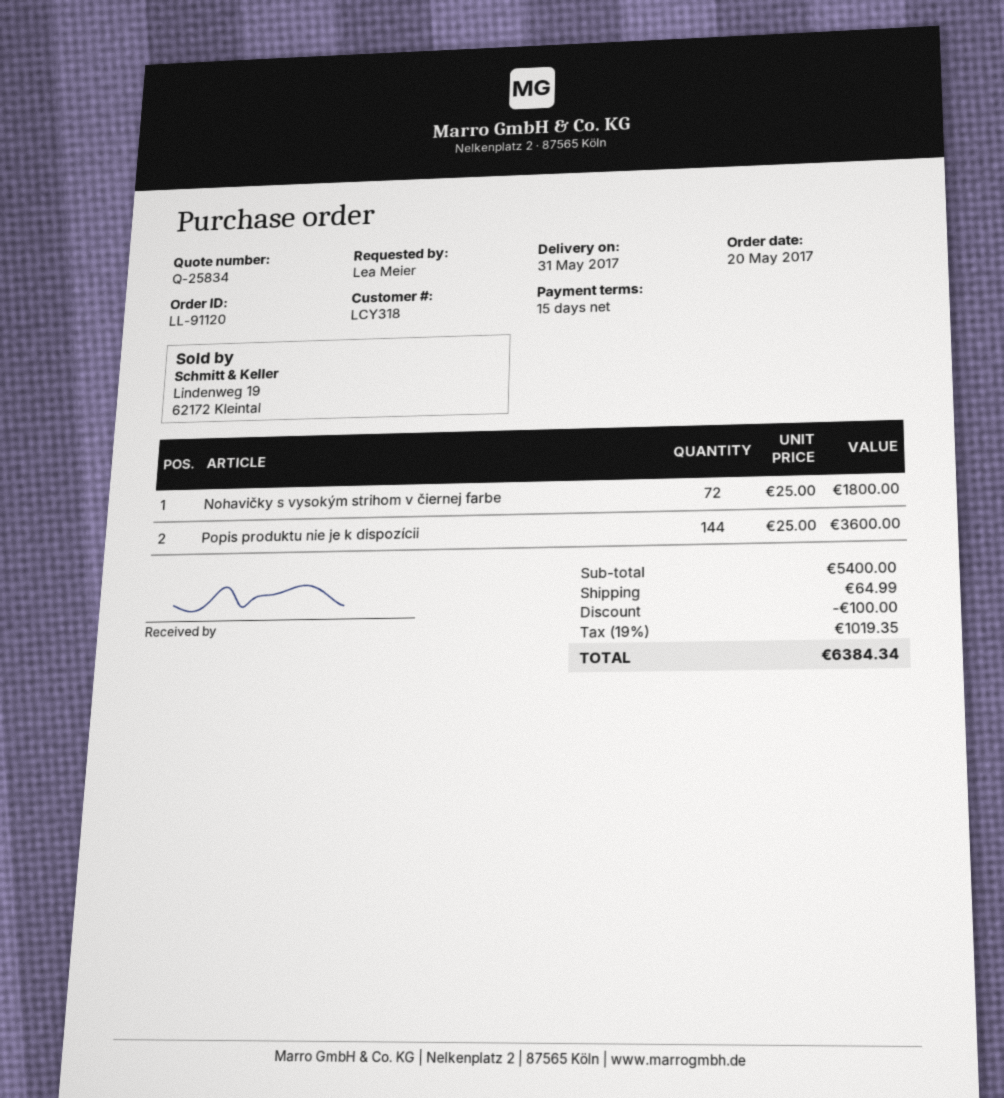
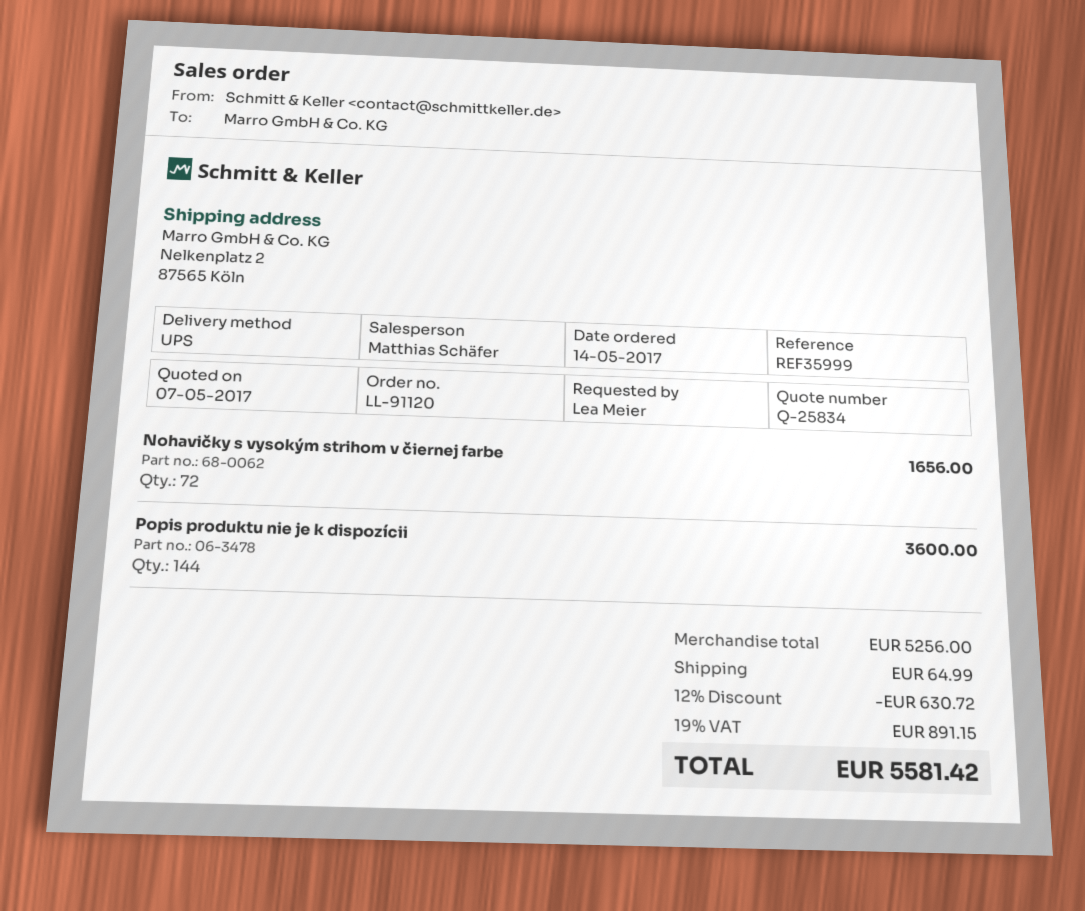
order date: 2017-05-20 -> 2017-05-14
Nohavičky s vysokým strihom v čiernej farbe: 72 for 1800.00 -> 72 for 1656.00
subtotal: 5400.00 -> 5256.00
discount: 100.00 -> 630.72
tax: 19% = 1019.35 -> 19% = 891.15
total: 6384.34 -> 5581.42

